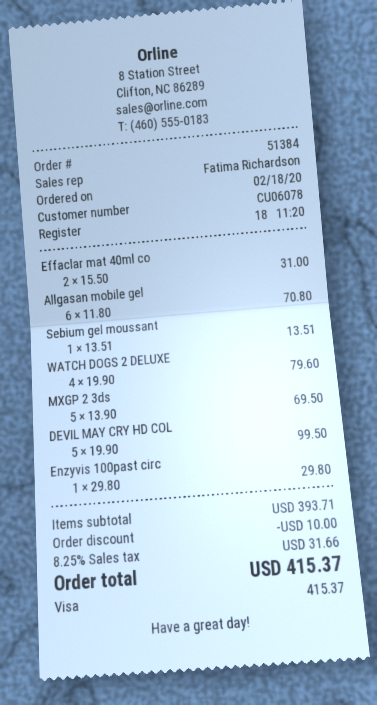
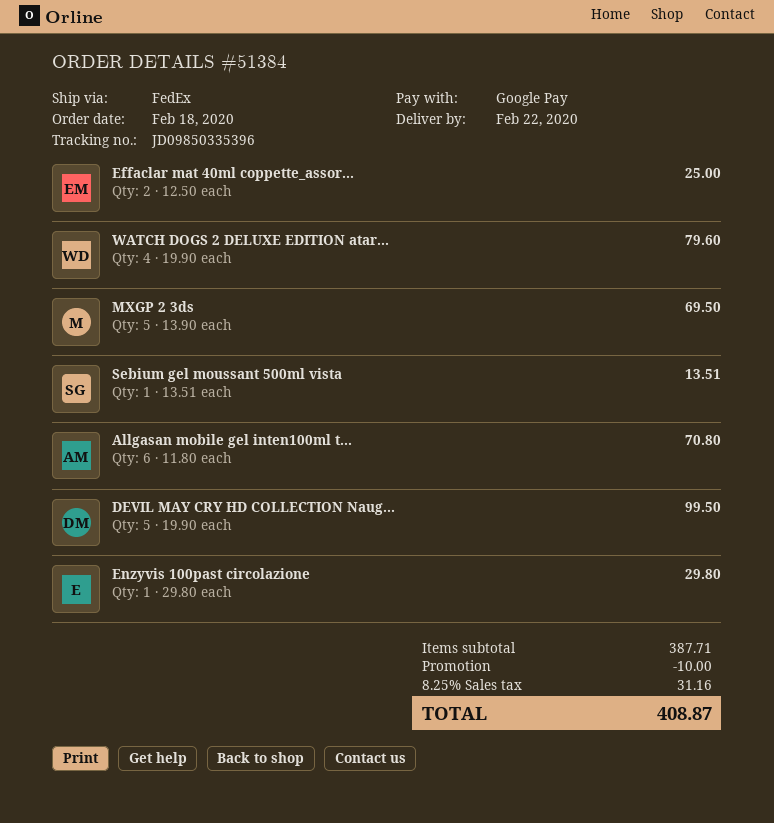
payment method: Visa -> Google Pay
Effaclar mat 40ml co: 2 x 15.50 = 31.00 -> 2 x 12.50 = 25.00
subtotal: 393.71 -> 387.71
tax: 8.25% = 31.66 -> 8.25% = 31.16
total: 415.37 -> 408.87

